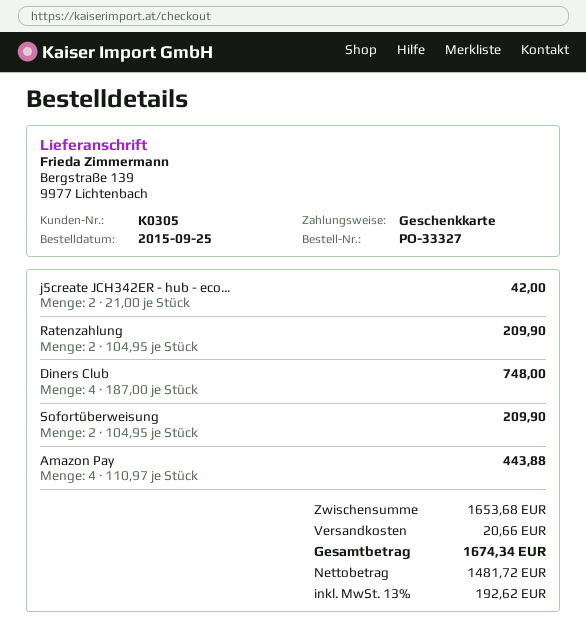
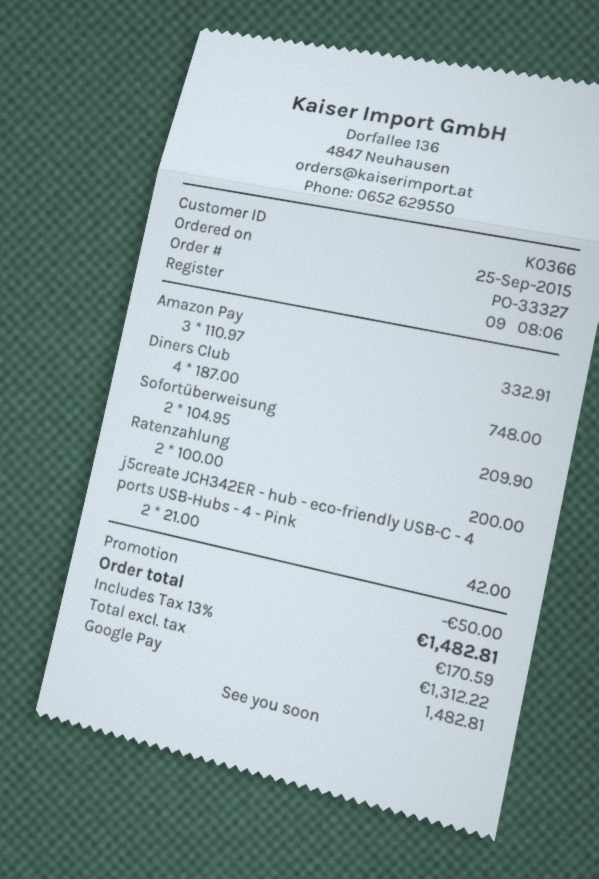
customer number: K0305 -> K0366
payment method: gift card -> Google Pay
Ratenzahlung: 2 x 104.95 = 209.90 -> 2 x 100.00 = 200.00
Amazon Pay: 4 x 110.97 = 443.88 -> 3 x 110.97 = 332.91
discount: none -> 50.00
shipping: 20.66 -> none
net: 1481.72 -> 1312.22
tax: 13% = 192.62 -> 13% = 170.59
total: 1674.34 -> 1482.81

